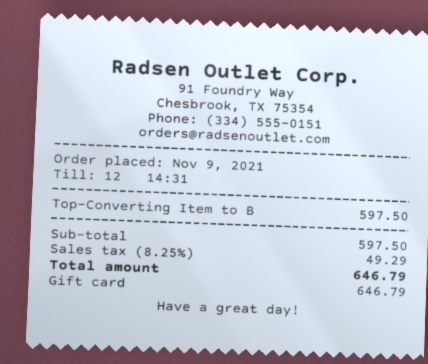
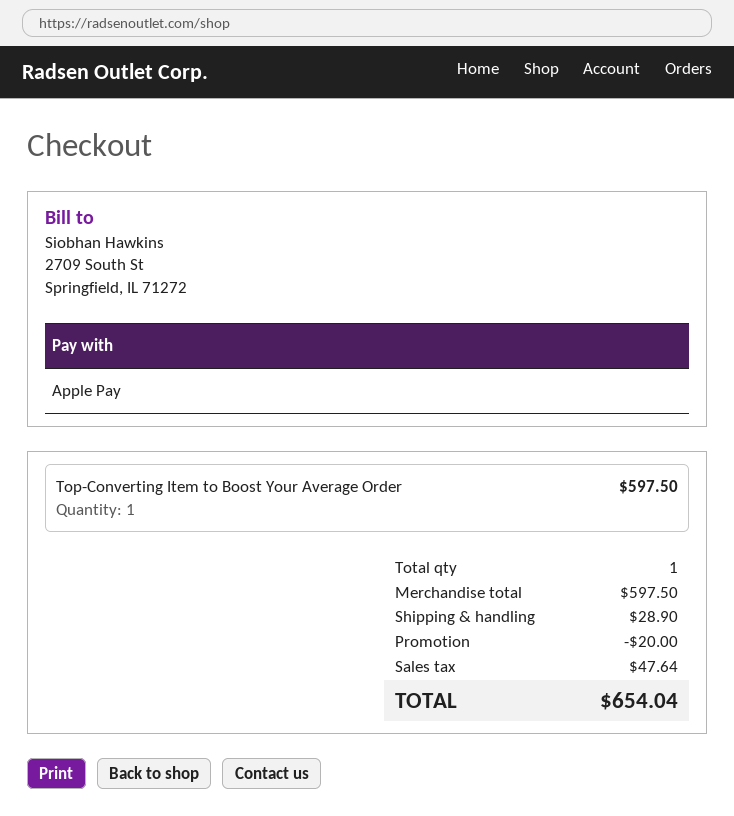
payment method: gift card -> Apple Pay
discount: none -> 20.00
shipping: none -> 28.90
tax: 49.29 -> 47.64
total: 646.79 -> 654.04

